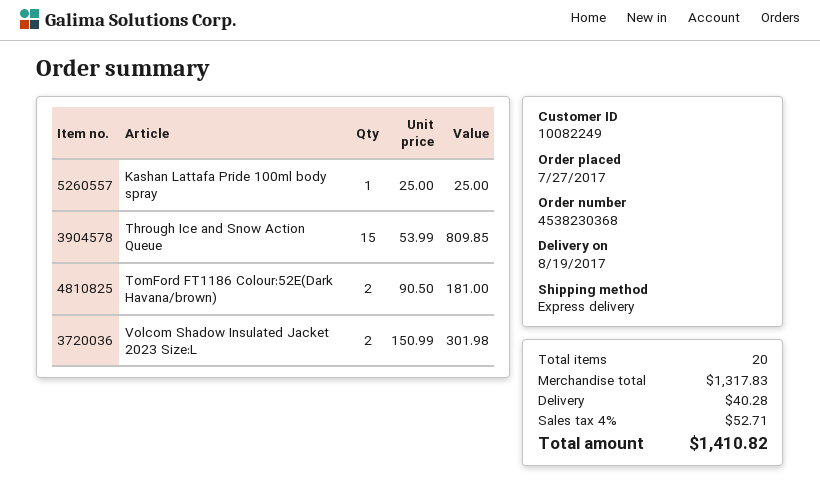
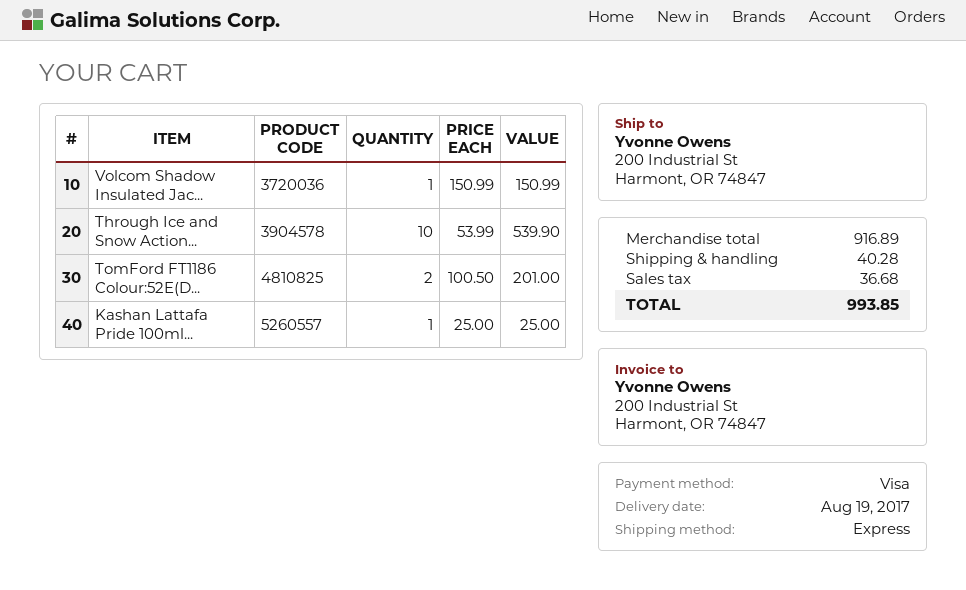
Through Ice and Snow Action Queue: 15 x 53.99 = 809.85 -> 10 x 53.99 = 539.90
TomFord FT1186 Colour:52E(Dark Havana/brown): 2 x 90.50 = 181.00 -> 2 x 100.50 = 201.00
Volcom Shadow Insulated Jacket 2023 Size:L: 2 x 150.99 = 301.98 -> 1 x 150.99 = 150.99
subtotal: 1317.83 -> 916.89
tax: 52.71 -> 36.68
total: 1410.82 -> 993.85

